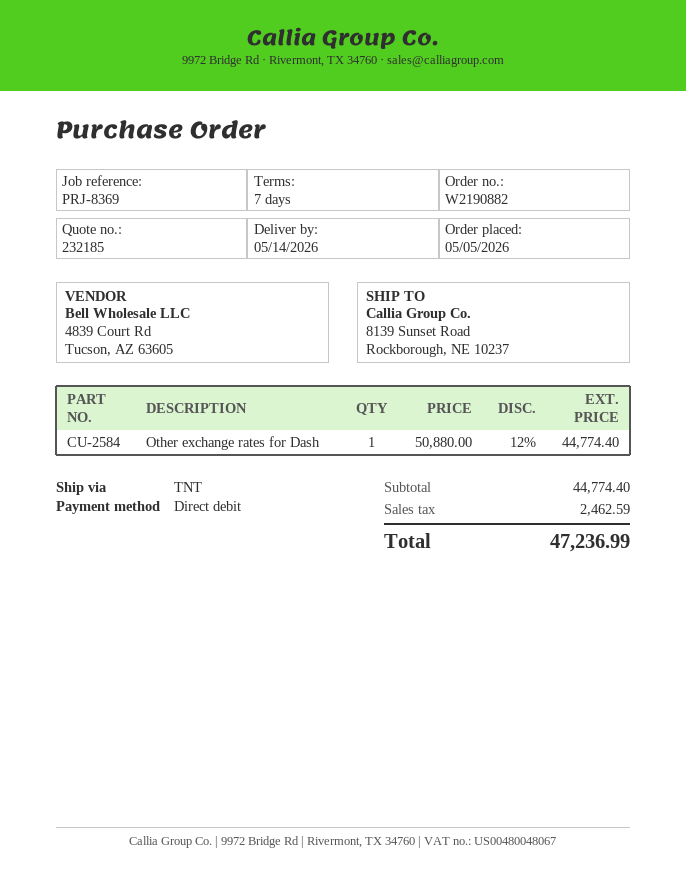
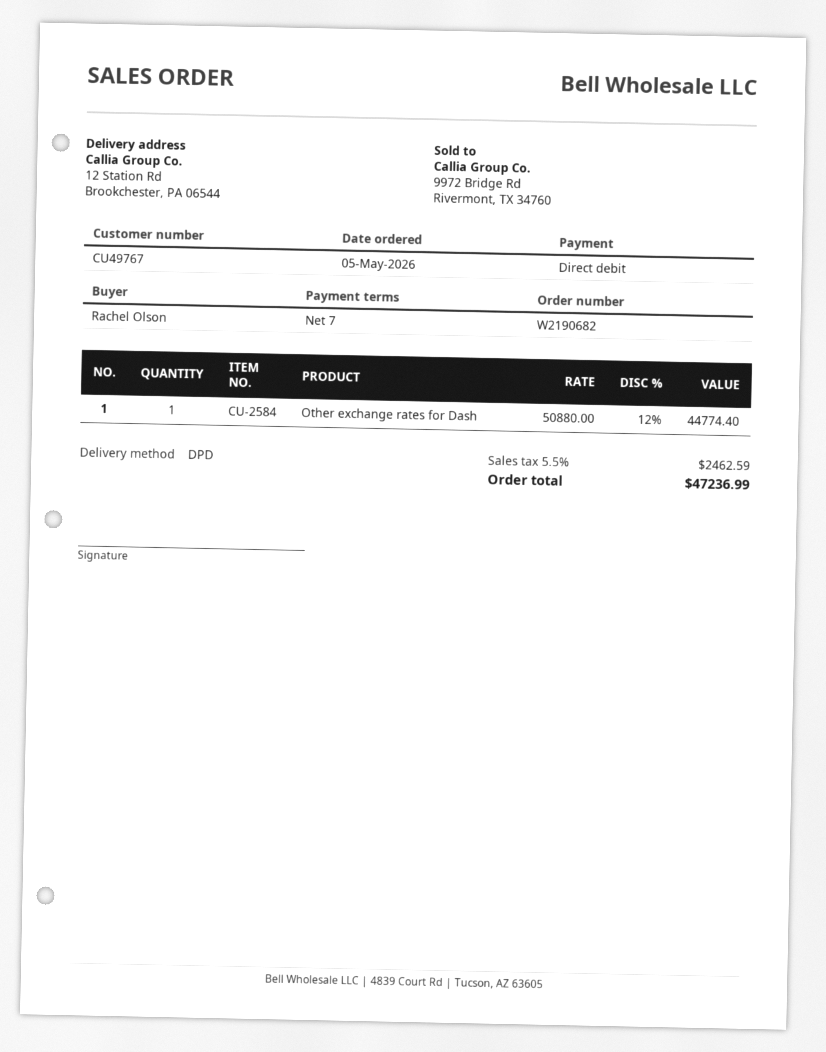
order number: W2190882 -> W2190682
shipping method: TNT -> DPD
ship to: 8139 Sunset Road, Rockborough, NE 10237 -> 12 Station Rd, Brookchester, PA 06544

